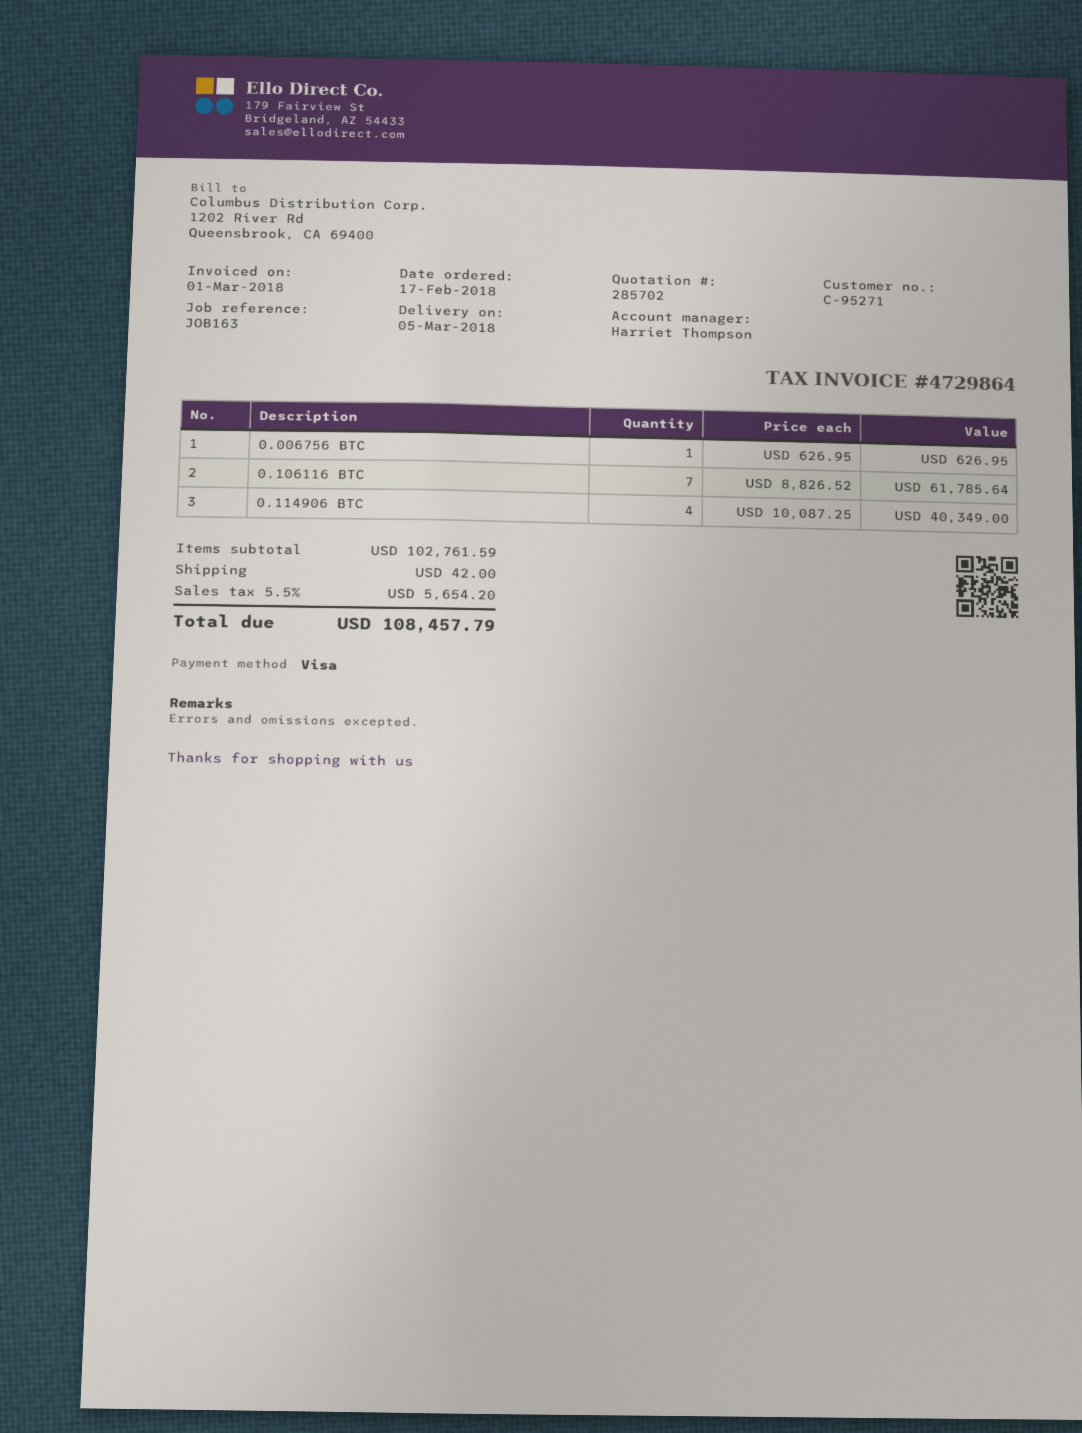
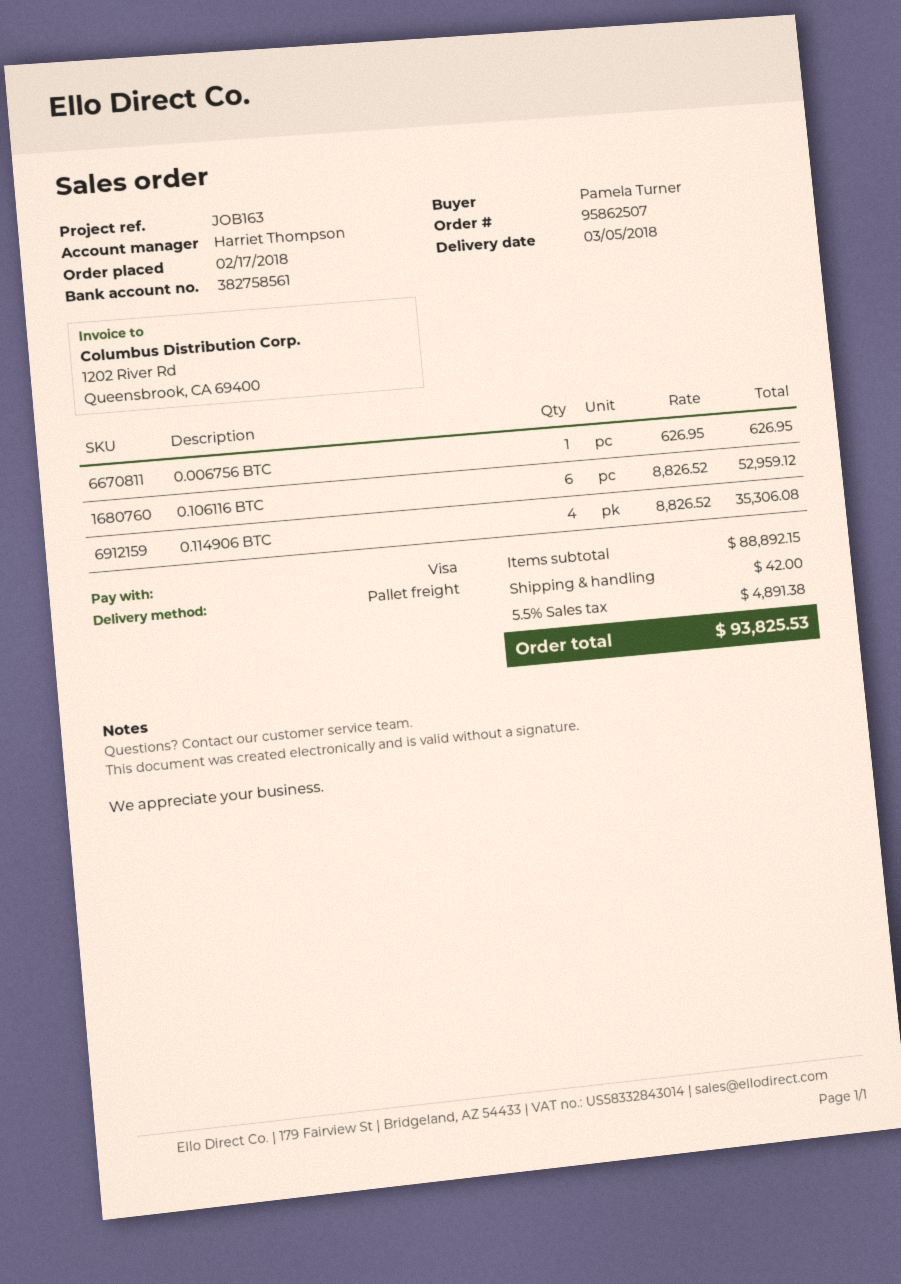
0.106116 BTC: 7 x 8826.52 = 61785.64 -> 6 x 8826.52 = 52959.12
0.114906 BTC: 4 x 10087.25 = 40349.00 -> 4 x 8826.52 = 35306.08
subtotal: 102761.59 -> 88892.15
tax: 5.5% = 5654.20 -> 5.5% = 4891.38
total: 108457.79 -> 93825.53

